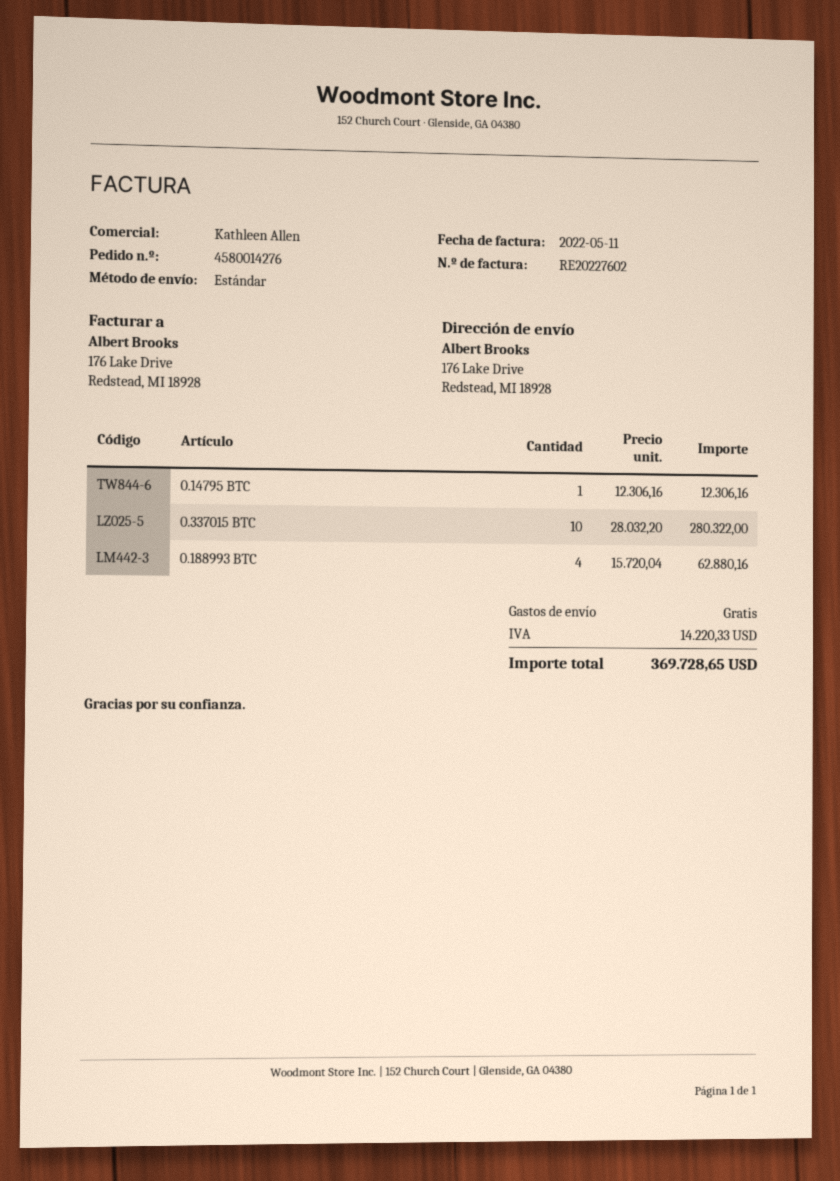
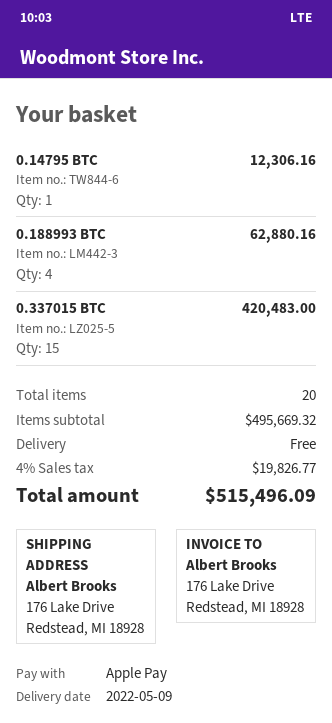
0.337015 BTC: 10 for 280322.00 -> 15 for 420483.00
tax: 14220.33 -> 19826.77
total: 369728.65 -> 515496.09

